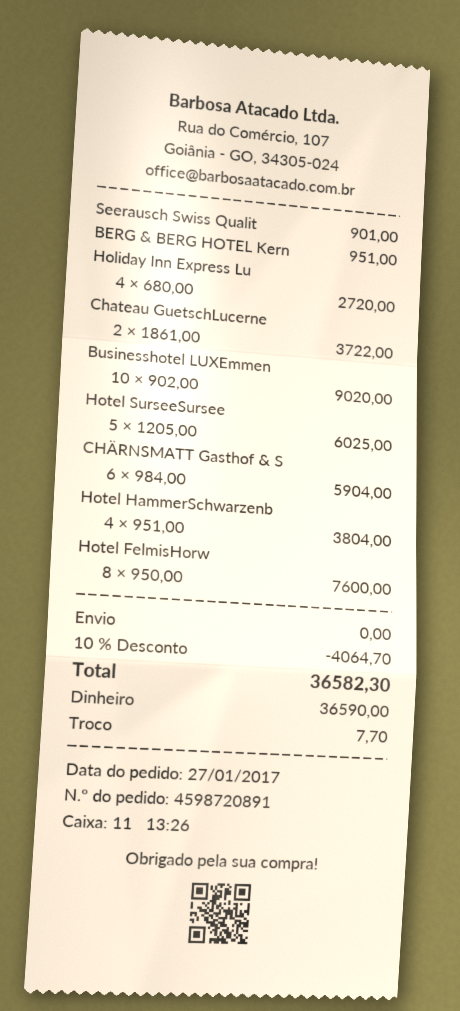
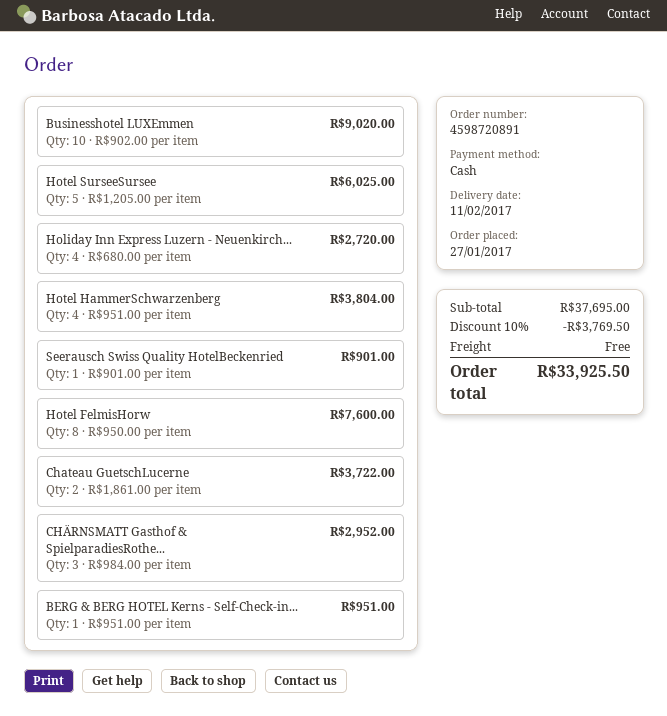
CHÄRNSMATT Gasthof & S: 6 x 984.00 = 5904.00 -> 3 x 984.00 = 2952.00
discount: 10% = 4064.70 -> 10% = 3769.50
total: 36582.30 -> 33925.50

